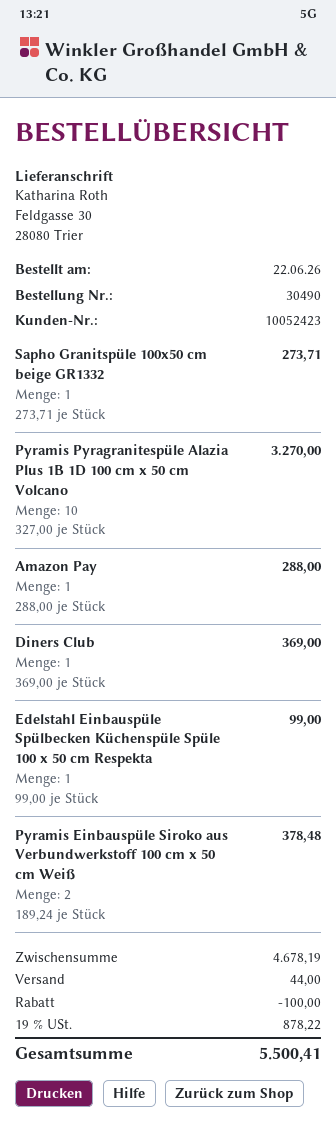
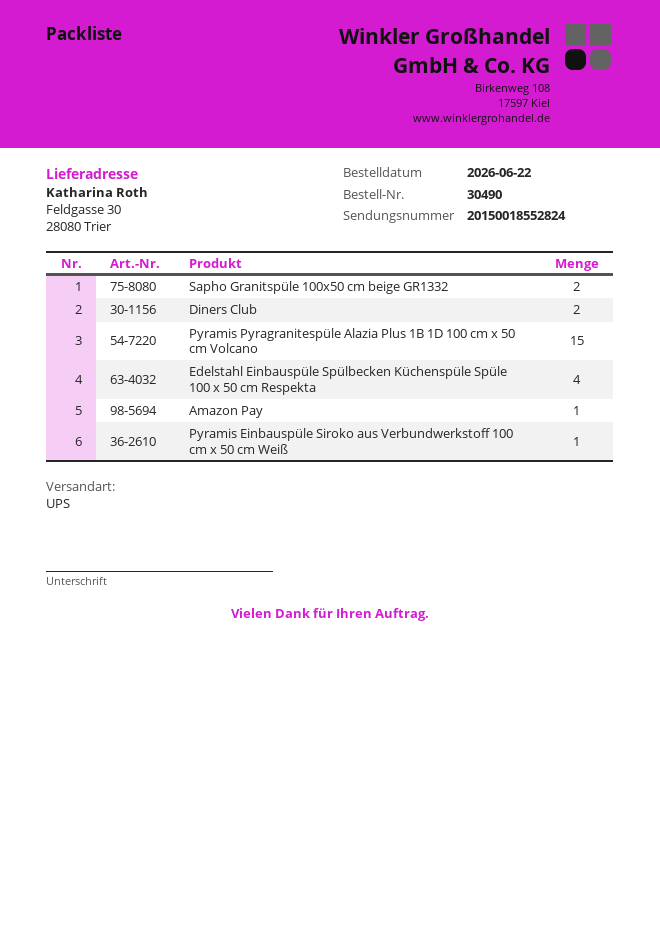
Sapho Granitspüle 100x50 cm beige GR1332: 1 -> 2
Pyramis Pyragranitespüle Alazia Plus 1B 1D 100 cm x 50 cm Volcano: 10 -> 15
Diners Club: 1 -> 2
Edelstahl Einbauspüle Spülbecken Küchenspüle Spüle 100 x 50 cm Respekta: 1 -> 4
Pyramis Einbauspüle Siroko aus Verbundwerkstoff 100 cm x 50 cm Weiß: 2 -> 1

